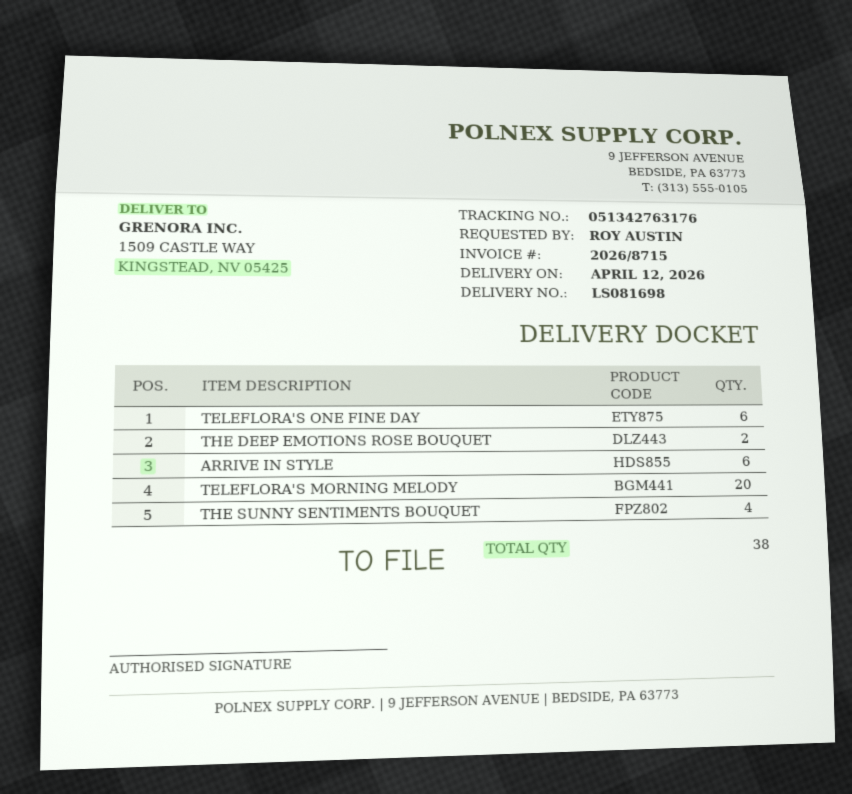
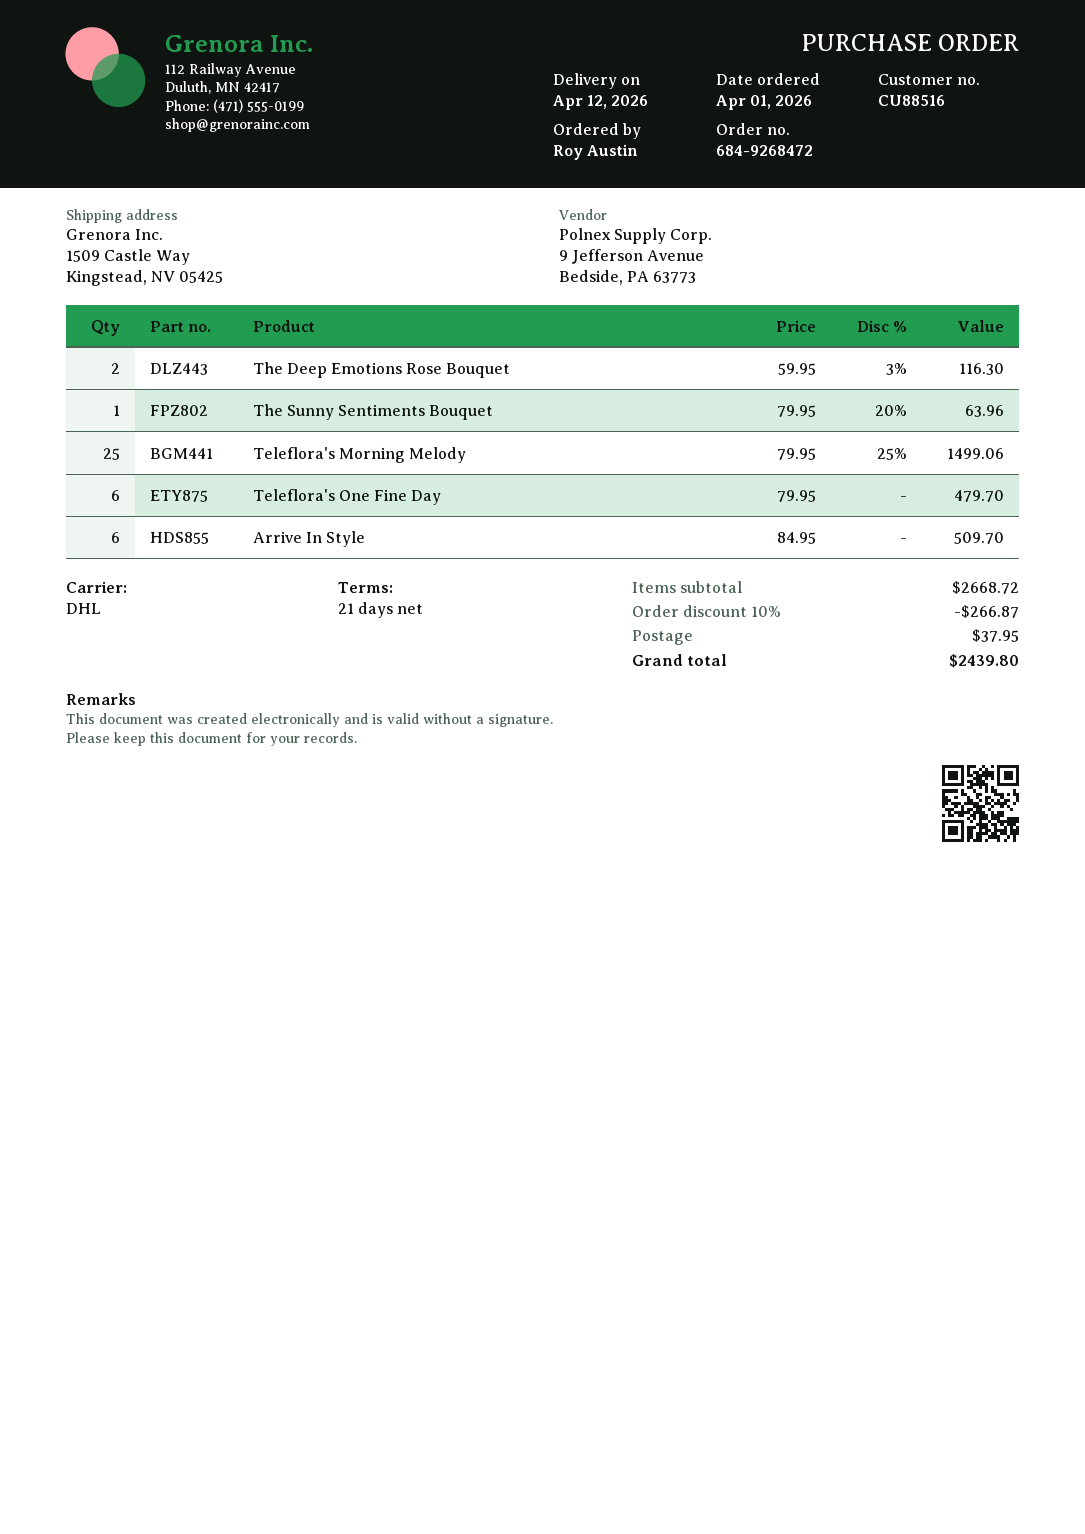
TELEFLORA'S MORNING MELODY: 20 -> 25
THE SUNNY SENTIMENTS BOUQUET: 4 -> 1

